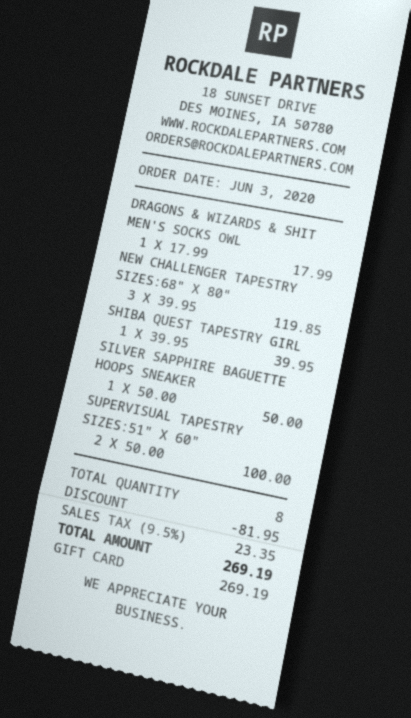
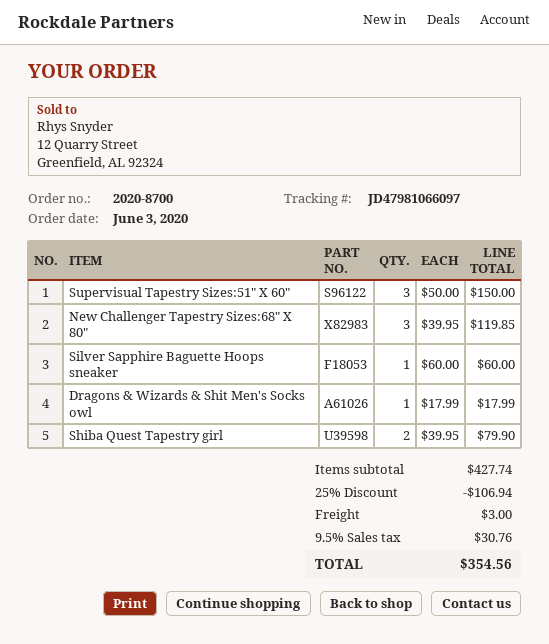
SHIBA QUEST TAPESTRY GIRL: 1 x 39.95 = 39.95 -> 2 x 39.95 = 79.90
SILVER SAPPHIRE BAGUETTE HOOPS SNEAKER: 1 x 50.00 = 50.00 -> 1 x 60.00 = 60.00
SUPERVISUAL TAPESTRY SIZES:51" X 60": 2 x 50.00 = 100.00 -> 3 x 50.00 = 150.00
discount: 81.95 -> 106.94
shipping: none -> 3.00
tax: 9.5% = 23.35 -> 9.5% = 30.76
total: 269.19 -> 354.56

